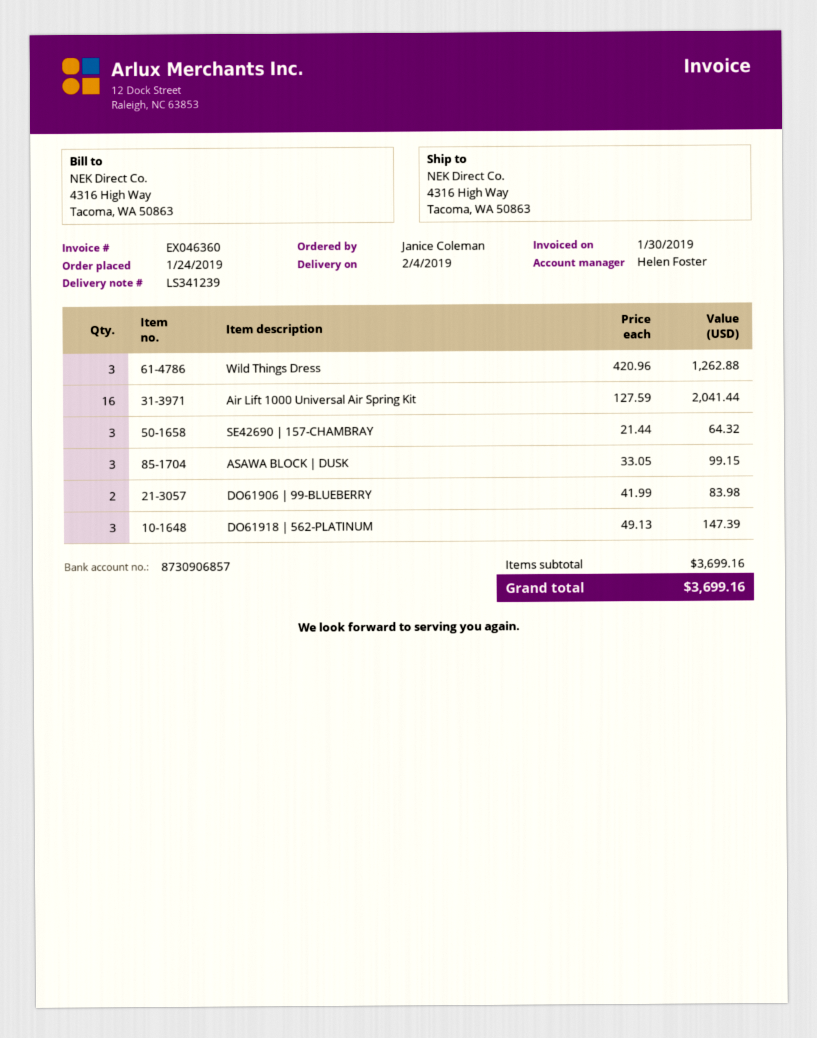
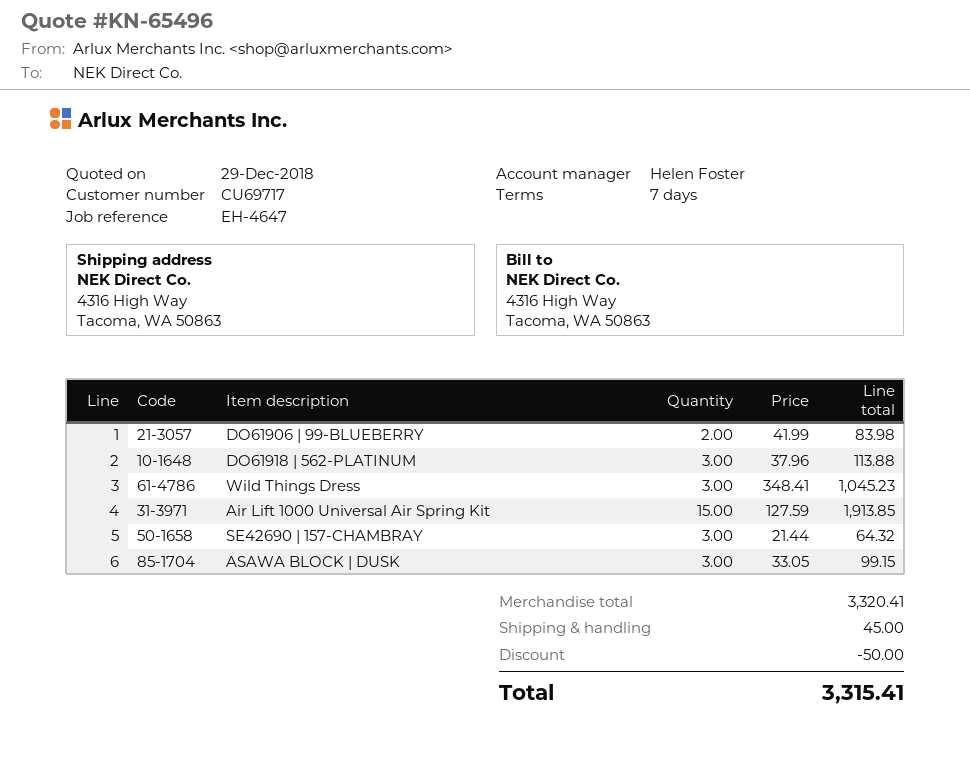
Wild Things Dress: 3 x 420.96 = 1262.88 -> 3 x 348.41 = 1045.23
Air Lift 1000 Universal Air Spring Kit: 16 x 127.59 = 2041.44 -> 15 x 127.59 = 1913.85
DO61918 | 562-PLATINUM: 3 x 49.13 = 147.39 -> 3 x 37.96 = 113.88
subtotal: 3699.16 -> 3320.41
discount: none -> 50.00
shipping: none -> 45.00
total: 3699.16 -> 3315.41

